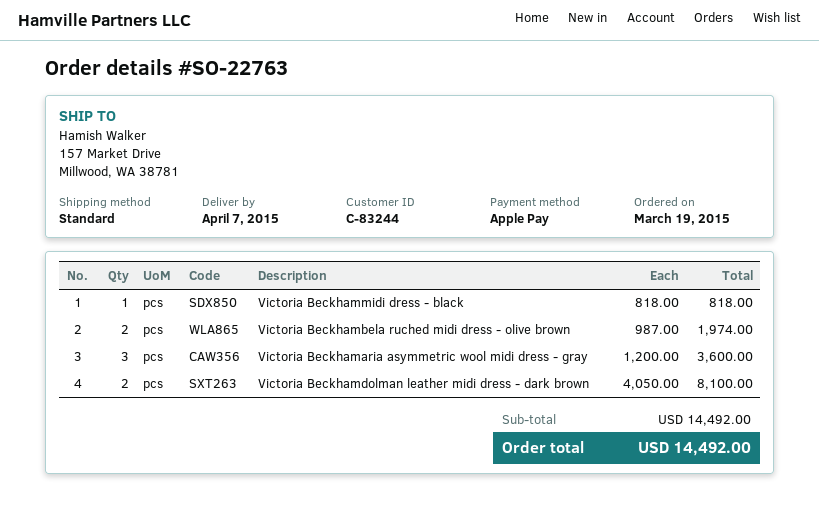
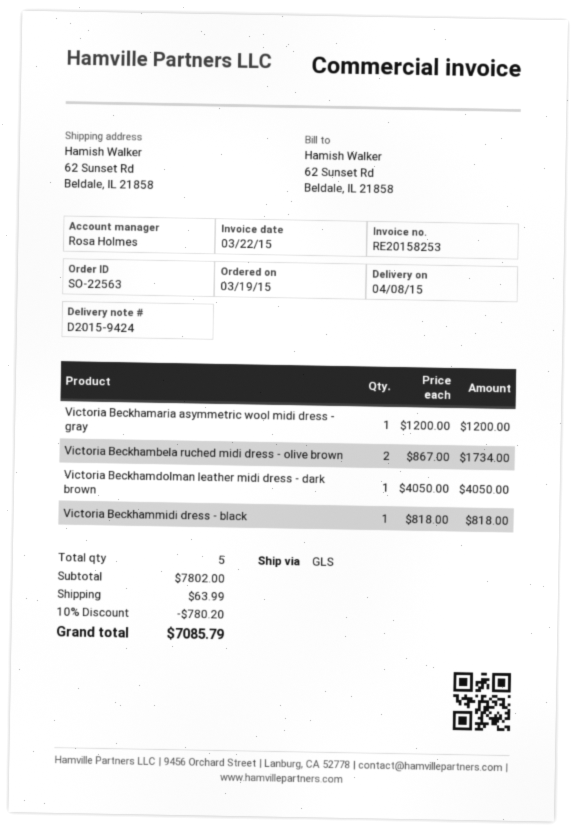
order number: SO-22763 -> SO-22563
delivery date: 2015-04-07 -> 2015-04-08
shipping method: standard -> GLS
ship to: 157 Market Drive, Millwood, WA 38781 -> 62 Sunset Rd, Beldale, IL 21858
Victoria Beckhambela ruched midi dress - olive brown: 2 x 987.00 = 1974.00 -> 2 x 867.00 = 1734.00
Victoria Beckhamaria asymmetric wool midi dress - gray: 3 x 1200.00 = 3600.00 -> 1 x 1200.00 = 1200.00
Victoria Beckhamdolman leather midi dress - dark brown: 2 x 4050.00 = 8100.00 -> 1 x 4050.00 = 4050.00
subtotal: 14492.00 -> 7802.00
discount: none -> 10% = 780.20
shipping: none -> 63.99
total: 14492.00 -> 7085.79

